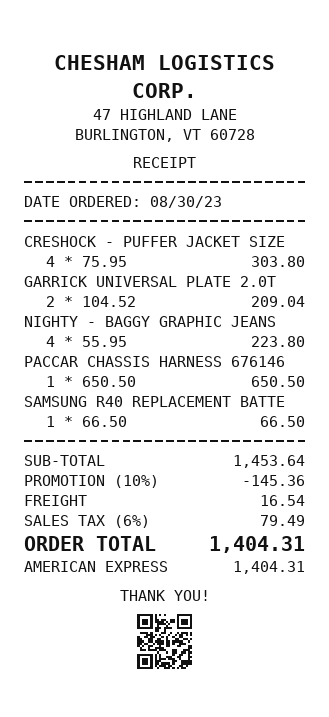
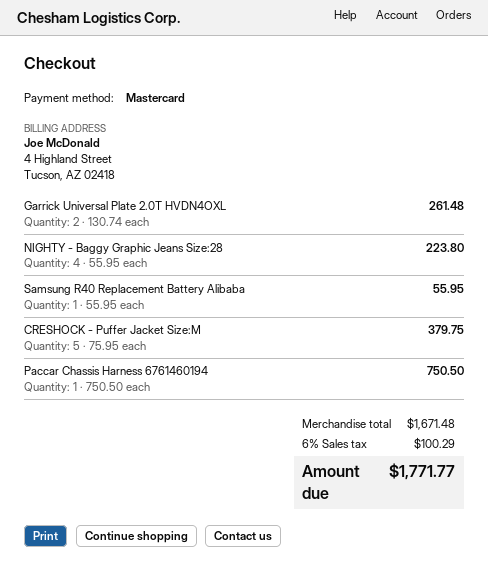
payment method: American Express -> Mastercard
CRESHOCK - PUFFER JACKET SIZE: 4 x 75.95 = 303.80 -> 5 x 75.95 = 379.75
GARRICK UNIVERSAL PLATE 2.0T: 2 x 104.52 = 209.04 -> 2 x 130.74 = 261.48
PACCAR CHASSIS HARNESS 676146: 1 x 650.50 = 650.50 -> 1 x 750.50 = 750.50
SAMSUNG R40 REPLACEMENT BATTE: 1 x 66.50 = 66.50 -> 1 x 55.95 = 55.95
subtotal: 1453.64 -> 1671.48
discount: 10% = 145.36 -> none
shipping: 16.54 -> none
tax: 6% = 79.49 -> 6% = 100.29
total: 1404.31 -> 1771.77

